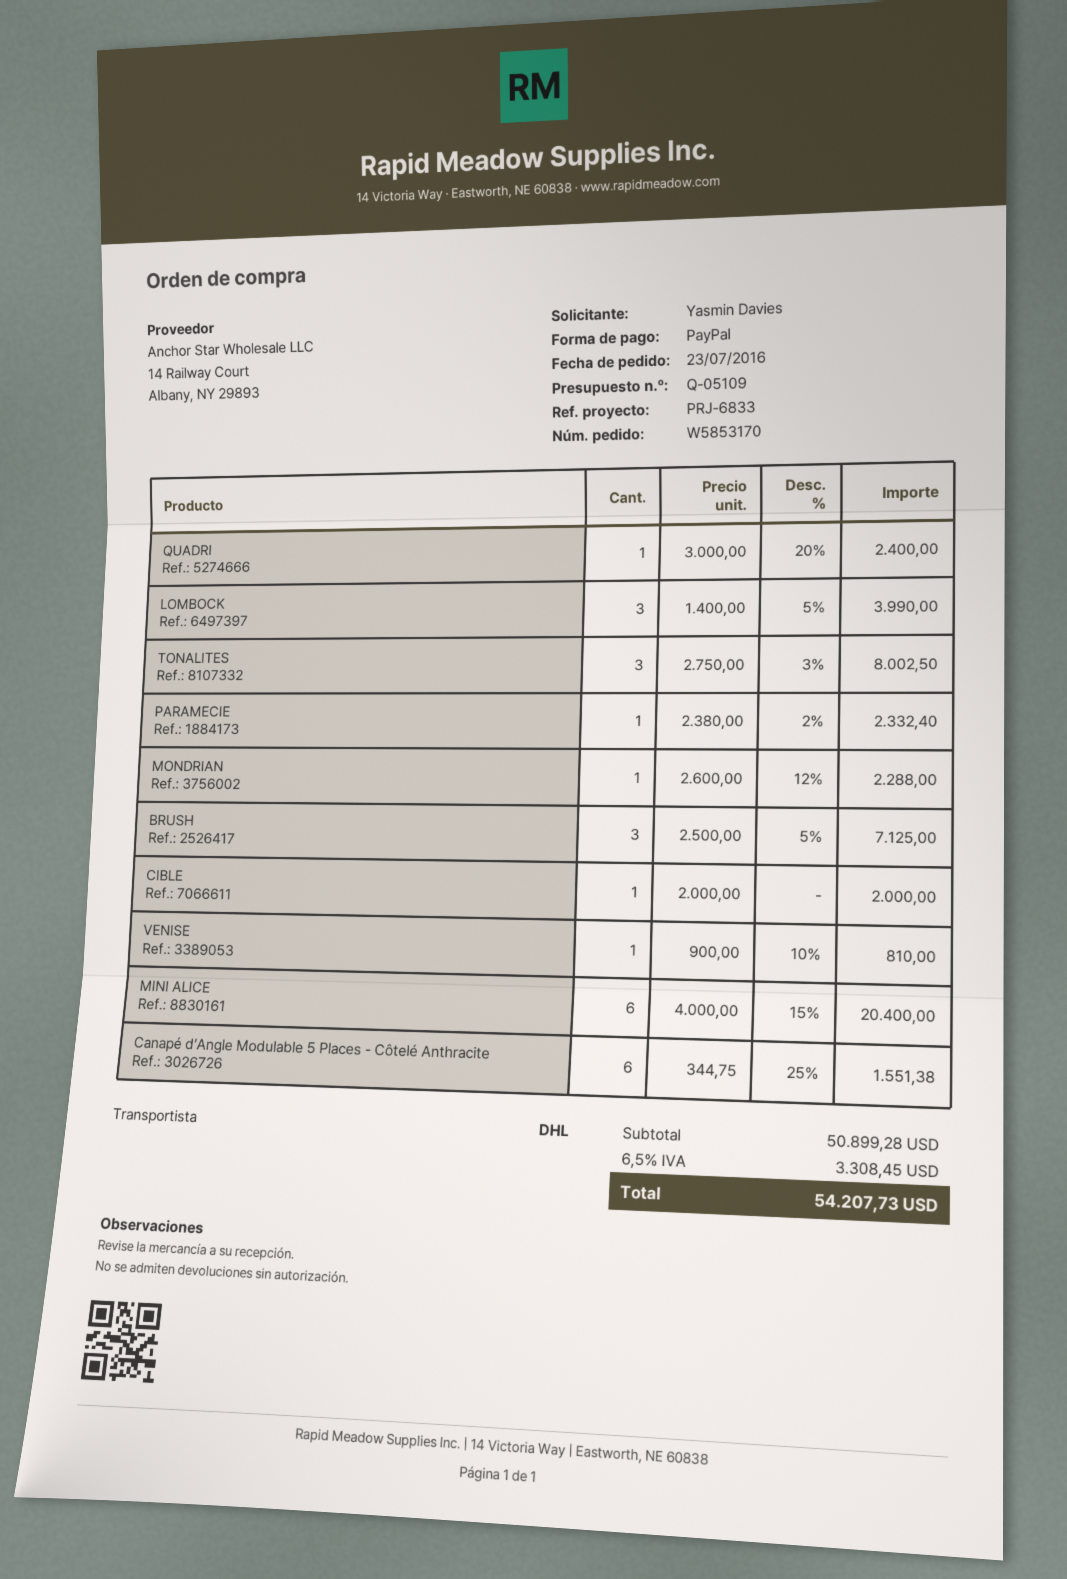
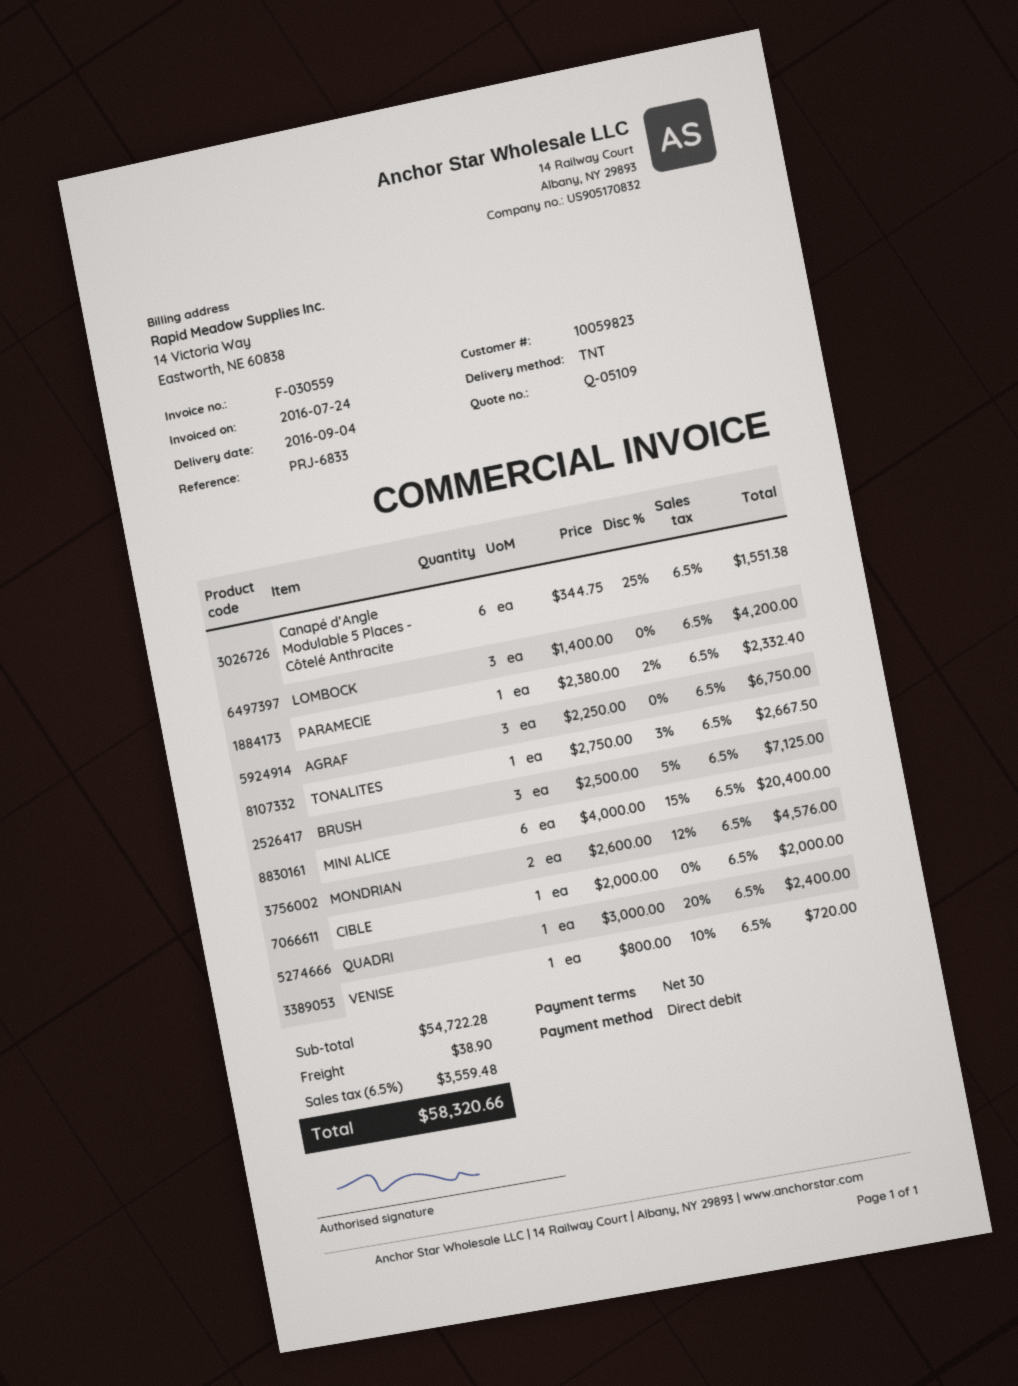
payment method: PayPal -> direct debit
shipping method: DHL -> TNT
LOMBOCK: 3 x 1400.00 - 5% = 3990.00 -> 3 x 1400.00 = 4200.00
TONALITES: 3 x 2750.00 - 3% = 8002.50 -> 1 x 2750.00 - 3% = 2667.50
MONDRIAN: 1 x 2600.00 - 12% = 2288.00 -> 2 x 2600.00 - 12% = 4576.00
VENISE: 1 x 900.00 - 10% = 810.00 -> 1 x 800.00 - 10% = 720.00
AGRAF: none -> 3 x 2250.00 = 6750.00
subtotal: 50899.28 -> 54722.28
shipping: none -> 38.90
tax: 6.5% = 3308.45 -> 6.5% = 3559.48
total: 54207.73 -> 58320.66

